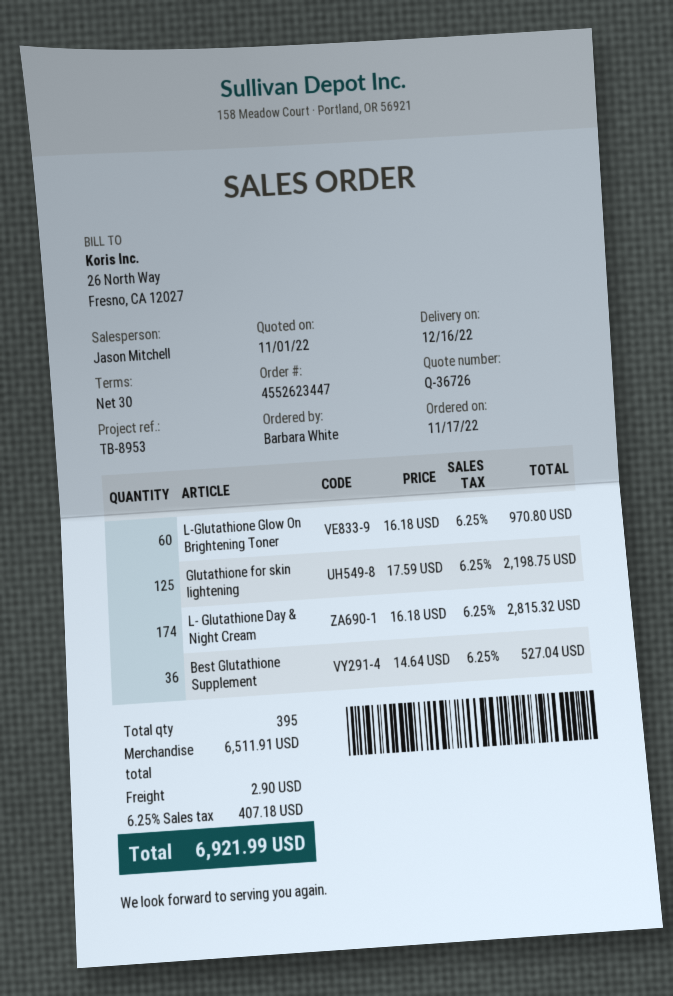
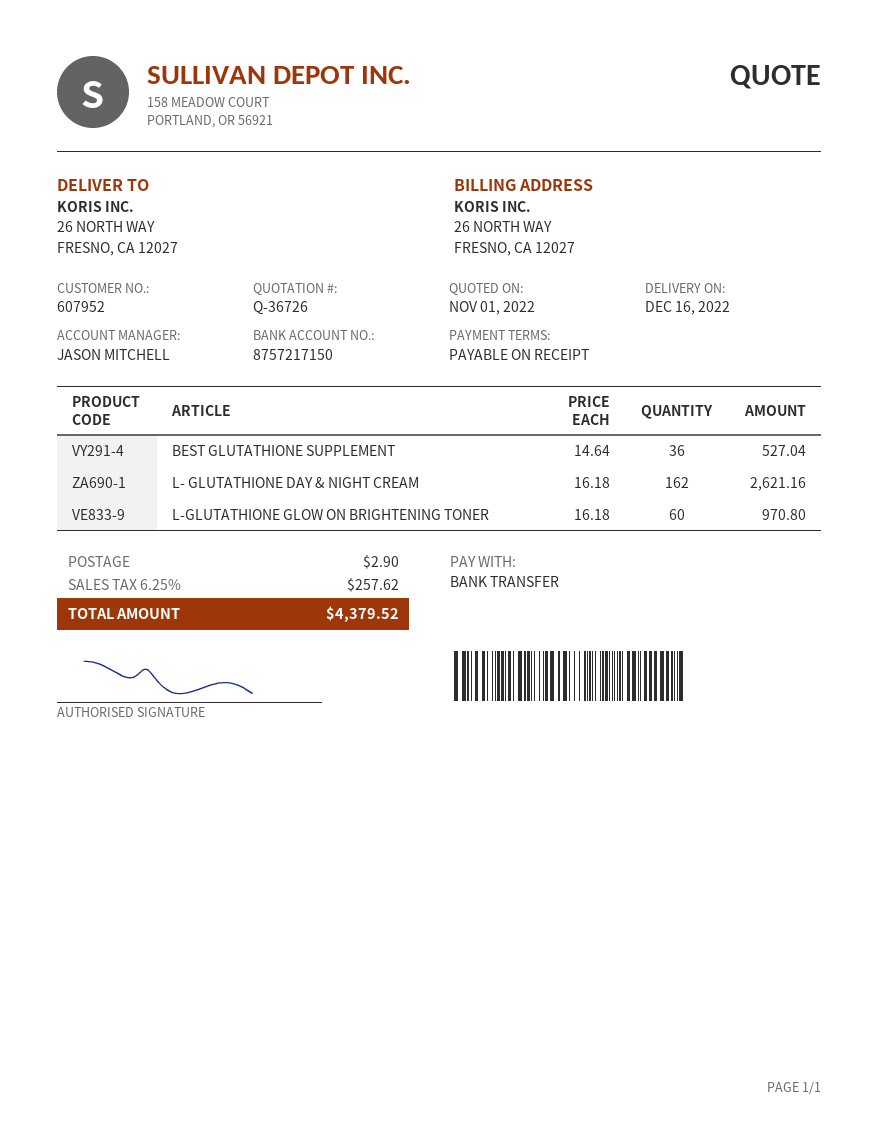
payment terms: 30 days -> on receipt
Glutathione for skin lightening: 125 x 17.59 = 2198.75 -> none
L- Glutathione Day & Night Cream: 174 x 16.18 = 2815.32 -> 162 x 16.18 = 2621.16
tax: 6.25% = 407.18 -> 6.25% = 257.62
total: 6921.99 -> 4379.52

